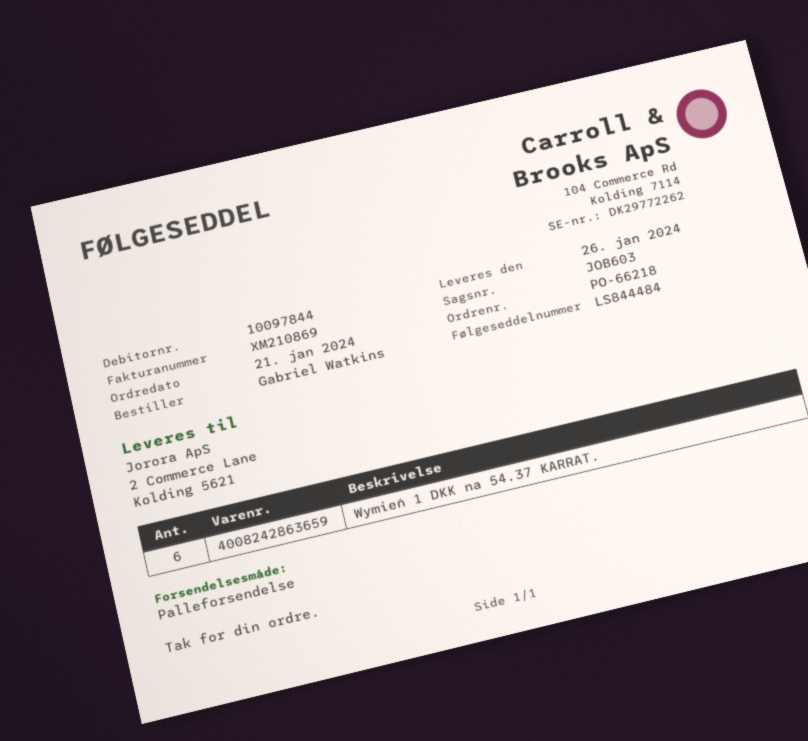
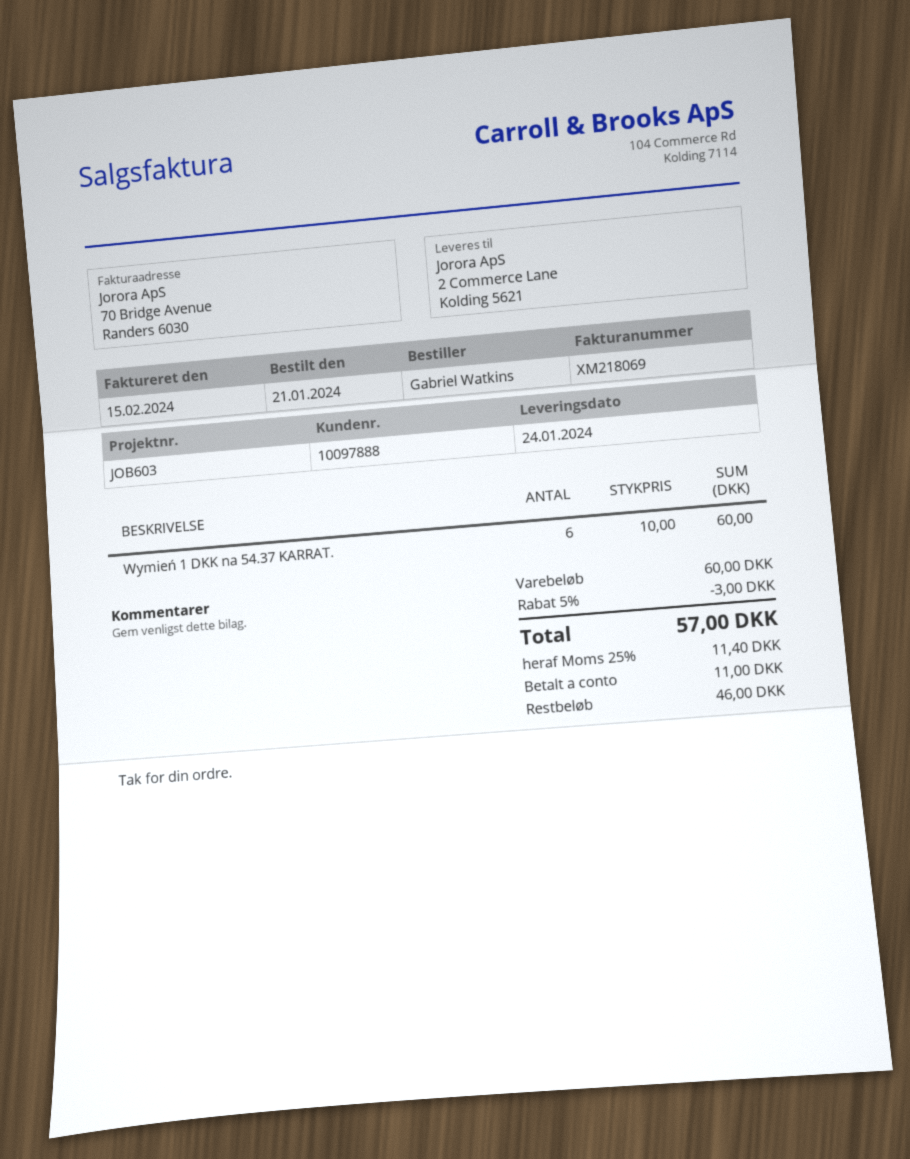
delivery date: 2024-01-26 -> 2024-01-24
invoice number: XM210869 -> XM218069
customer number: 10097844 -> 10097888

